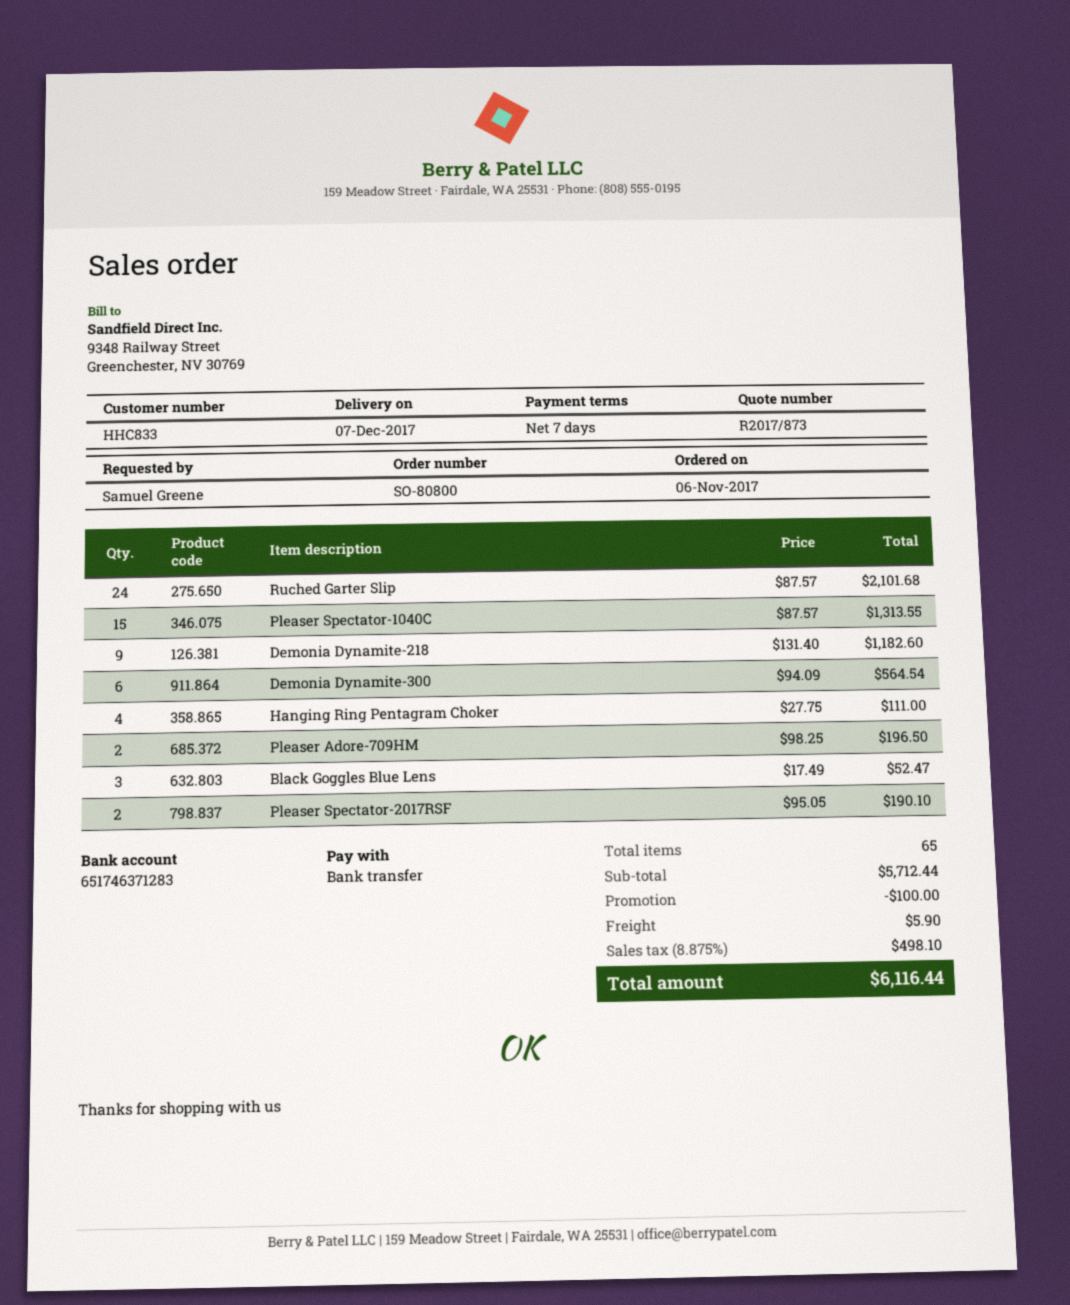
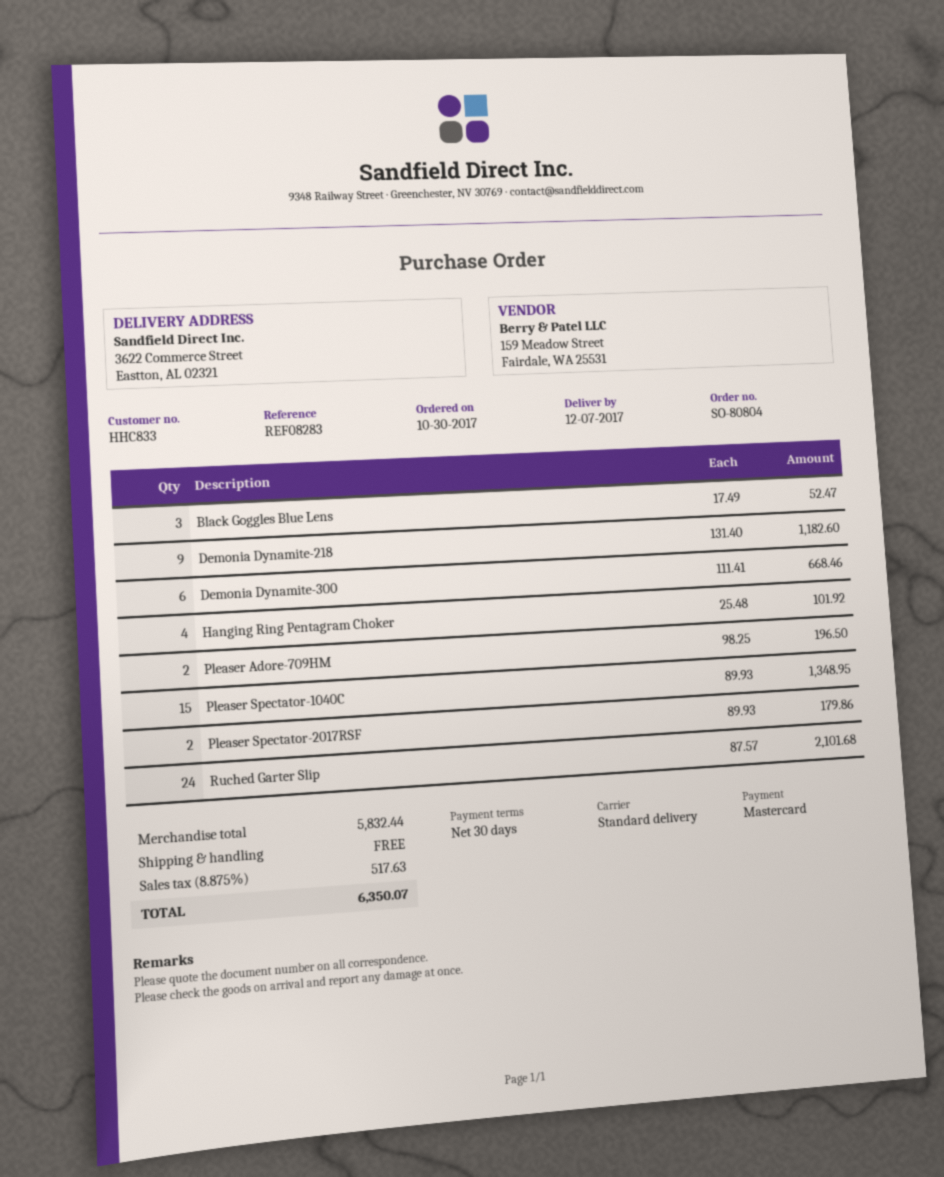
order number: SO-80800 -> SO-80804
order date: 2017-11-06 -> 2017-10-30
payment terms: 7 days -> 30 days
payment method: bank transfer -> Mastercard
Pleaser Spectator-1040C: 15 x 87.57 = 1313.55 -> 15 x 89.93 = 1348.95
Demonia Dynamite-300: 6 x 94.09 = 564.54 -> 6 x 111.41 = 668.46
Hanging Ring Pentagram Choker: 4 x 27.75 = 111.00 -> 4 x 25.48 = 101.92
Pleaser Spectator-2017RSF: 2 x 95.05 = 190.10 -> 2 x 89.93 = 179.86
subtotal: 5712.44 -> 5832.44
discount: 100.00 -> none
shipping: 5.90 -> 0.00
tax: 8.875% = 498.10 -> 8.875% = 517.63
total: 6116.44 -> 6350.07

